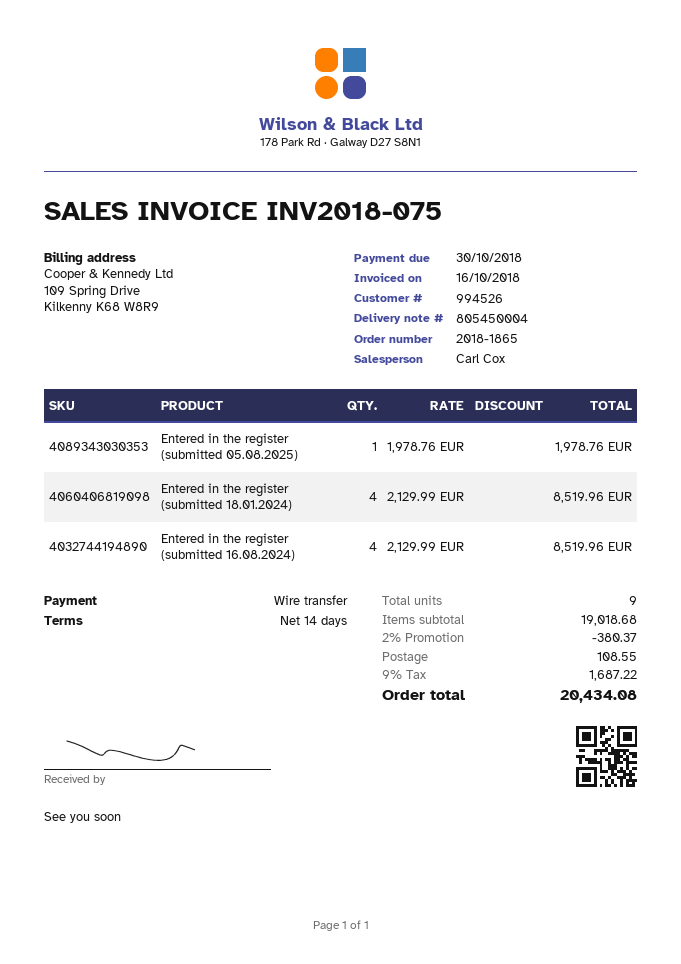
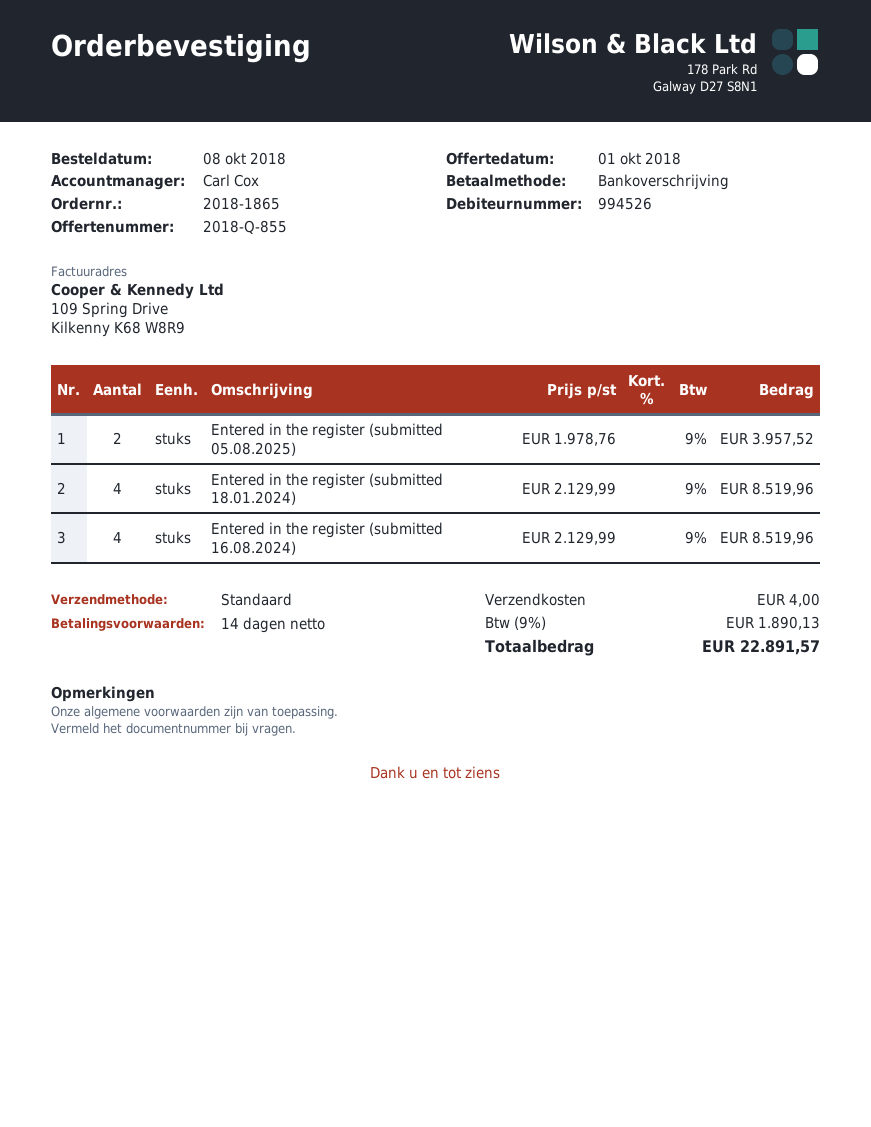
Entered in the register (submitted 05.08.2025): 1 x 1978.76 = 1978.76 -> 2 x 1978.76 = 3957.52
discount: 2% = 380.37 -> none
shipping: 108.55 -> 4.00
tax: 9% = 1687.22 -> 9% = 1890.13
total: 20434.08 -> 22891.57

